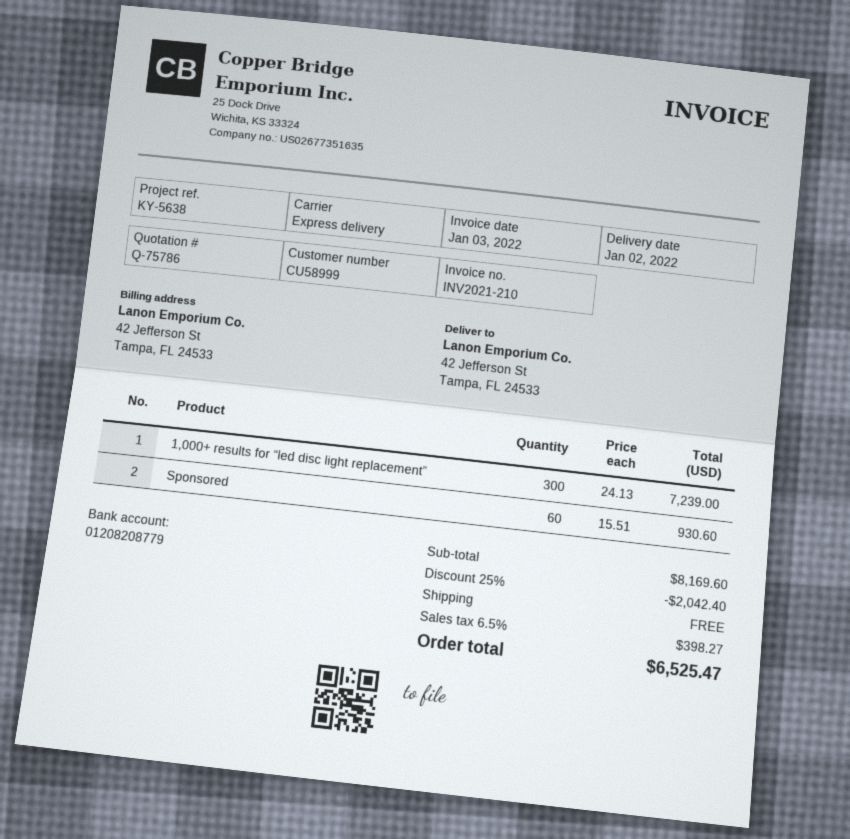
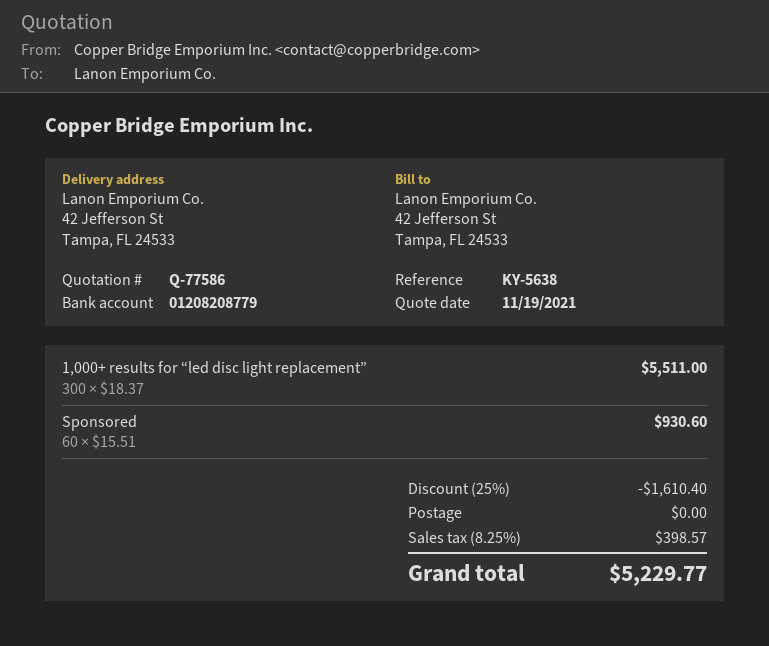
quote number: Q-75786 -> Q-77586
1,000+ results for “led disc light replacement”: 300 x 24.13 = 7239.00 -> 300 x 18.37 = 5511.00
discount: 25% = 2042.40 -> 25% = 1610.40
tax: 6.5% = 398.27 -> 8.25% = 398.57
total: 6525.47 -> 5229.77

